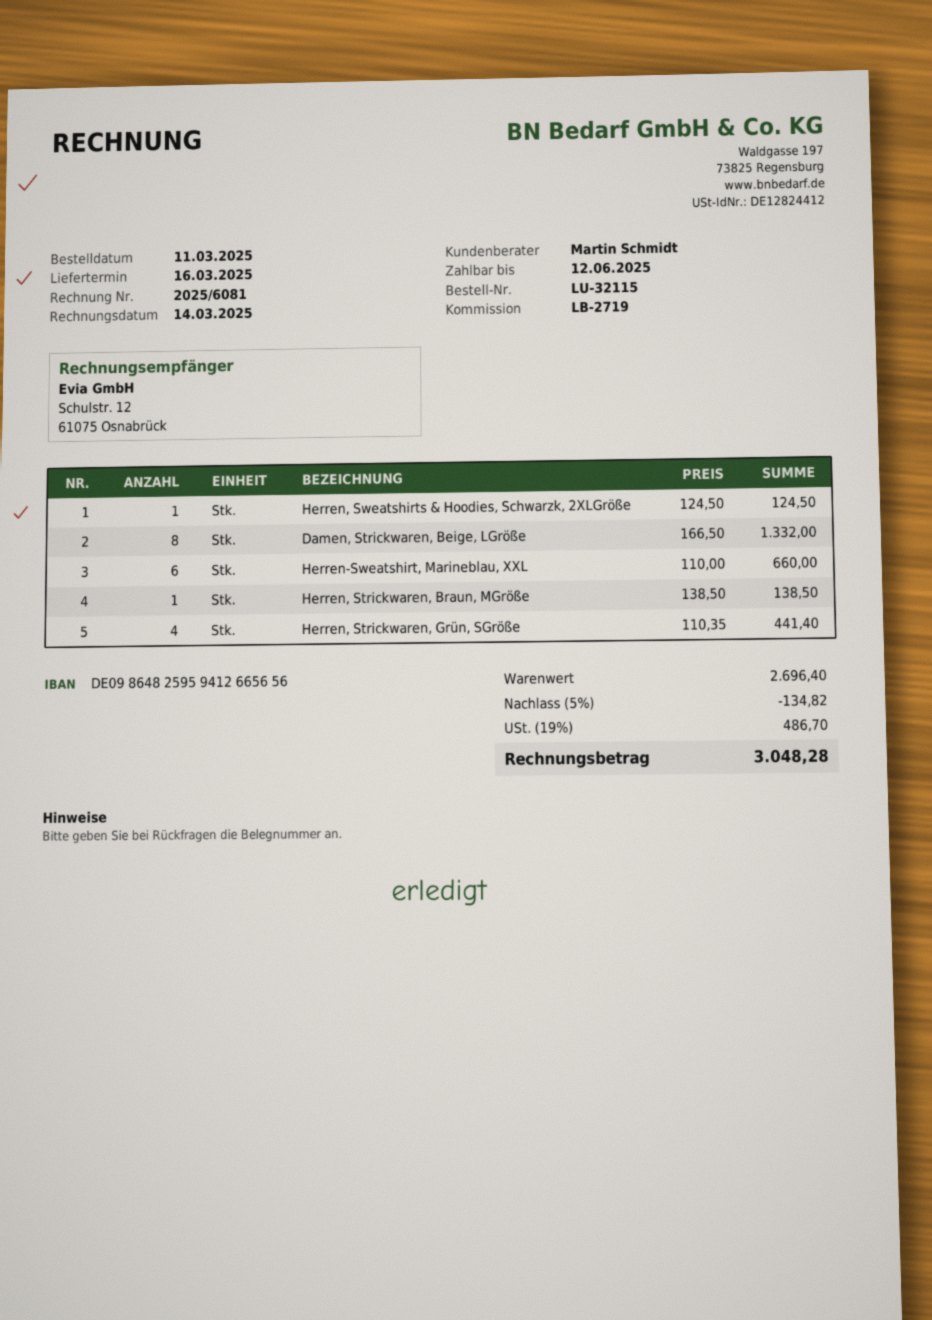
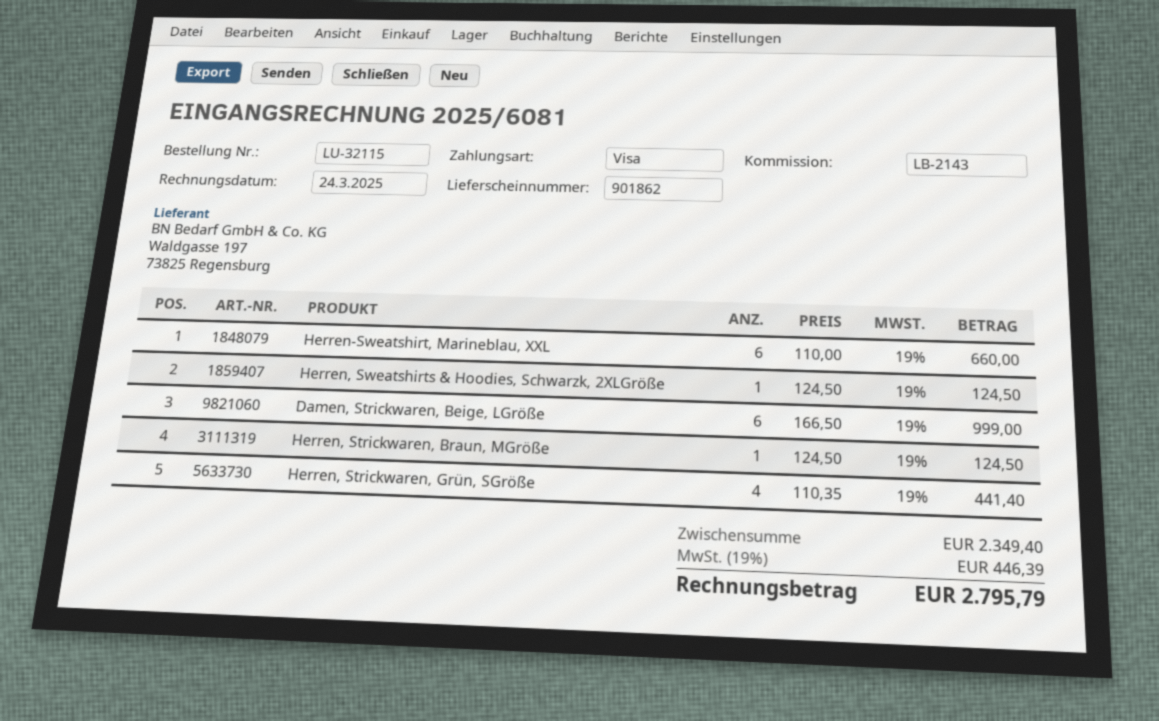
invoice date: 2025-03-14 -> 2025-03-24
reference: LB-2719 -> LB-2143
Damen, Strickwaren, Beige, LGröße: 8 x 166.50 = 1332.00 -> 6 x 166.50 = 999.00
Herren, Strickwaren, Braun, MGröße: 1 x 138.50 = 138.50 -> 1 x 124.50 = 124.50
subtotal: 2696.40 -> 2349.40
discount: 5% = 134.82 -> none
tax: 19% = 486.70 -> 19% = 446.39
total: 3048.28 -> 2795.79

